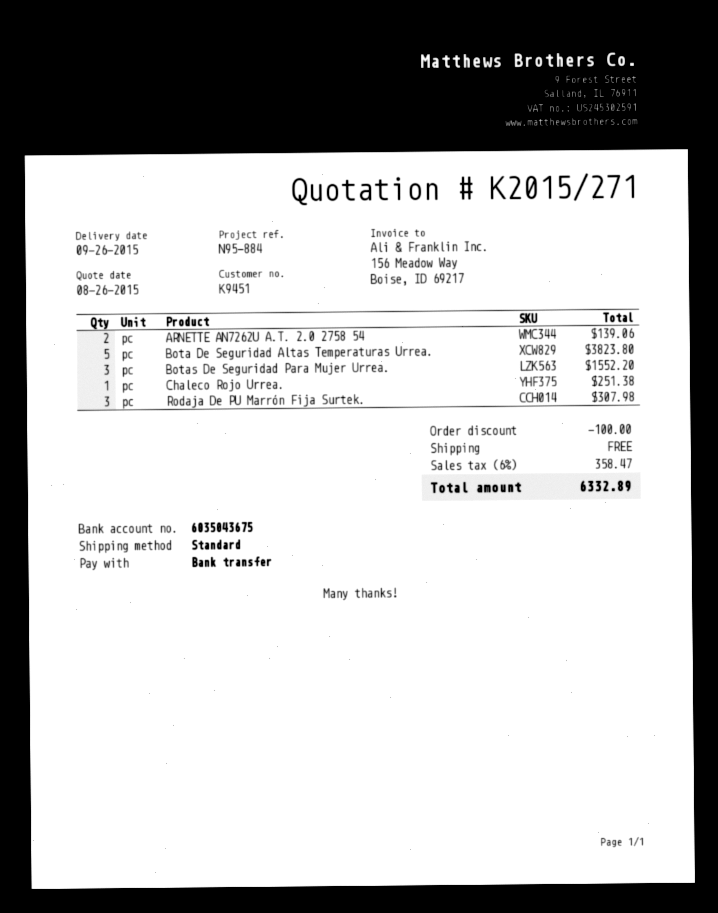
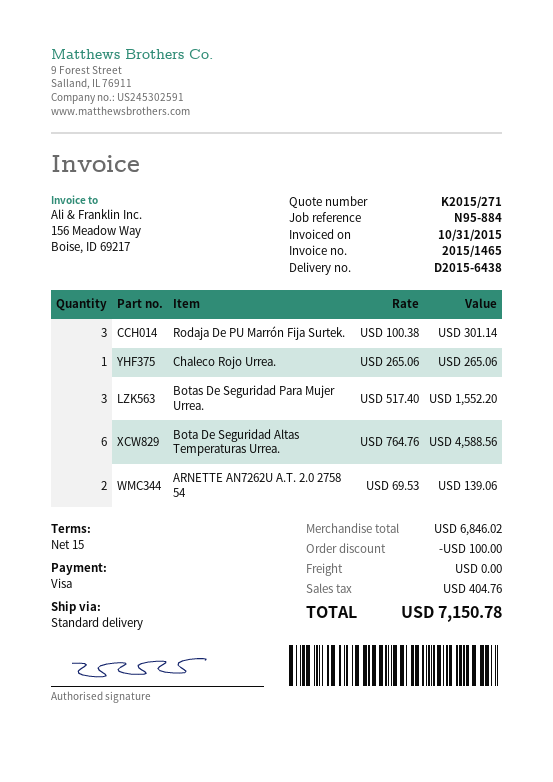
payment method: bank transfer -> Visa
Bota De Seguridad Altas Temperaturas Urrea.: 5 for 3823.80 -> 6 for 4588.56
Chaleco Rojo Urrea.: 1 for 251.38 -> 1 for 265.06
Rodaja De PU Marrón Fija Surtek.: 3 for 307.98 -> 3 for 301.14
tax: 358.47 -> 404.76
total: 6332.89 -> 7150.78

